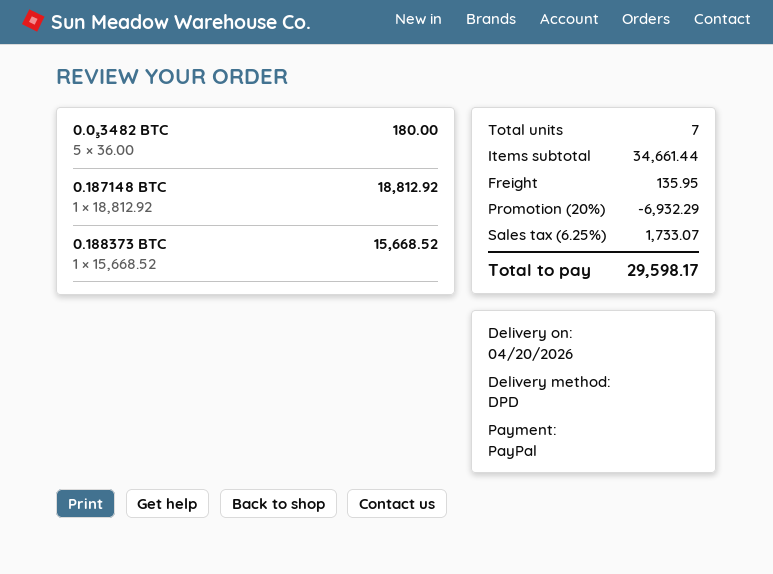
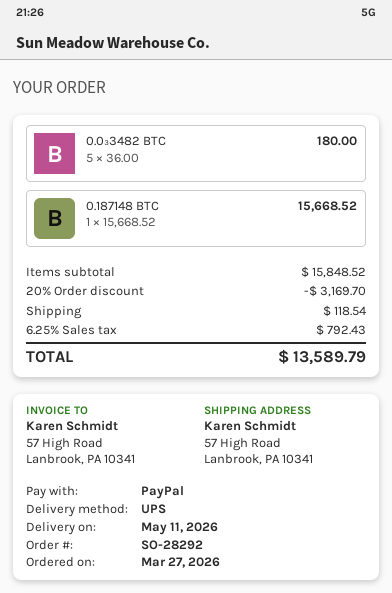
delivery date: 2026-04-20 -> 2026-05-11
shipping method: DPD -> UPS
0.187148 BTC: 1 x 18812.92 = 18812.92 -> 1 x 15668.52 = 15668.52
0.188373 BTC: 1 x 15668.52 = 15668.52 -> none
subtotal: 34661.44 -> 15848.52
discount: 20% = 6932.29 -> 20% = 3169.70
shipping: 135.95 -> 118.54
tax: 6.25% = 1733.07 -> 6.25% = 792.43
total: 29598.17 -> 13589.79

